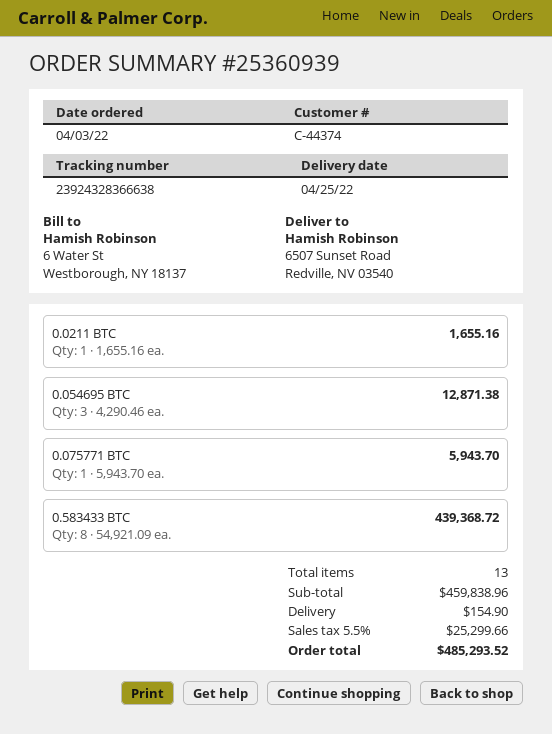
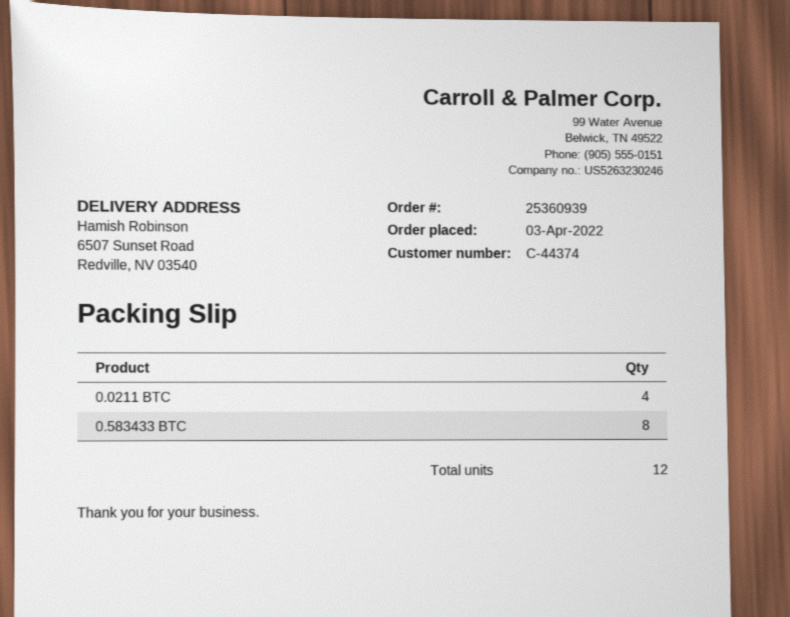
0.0211 BTC: 1 -> 4
0.054695 BTC: 3 -> none
0.075771 BTC: 1 -> none
total quantity: 13 -> 12

